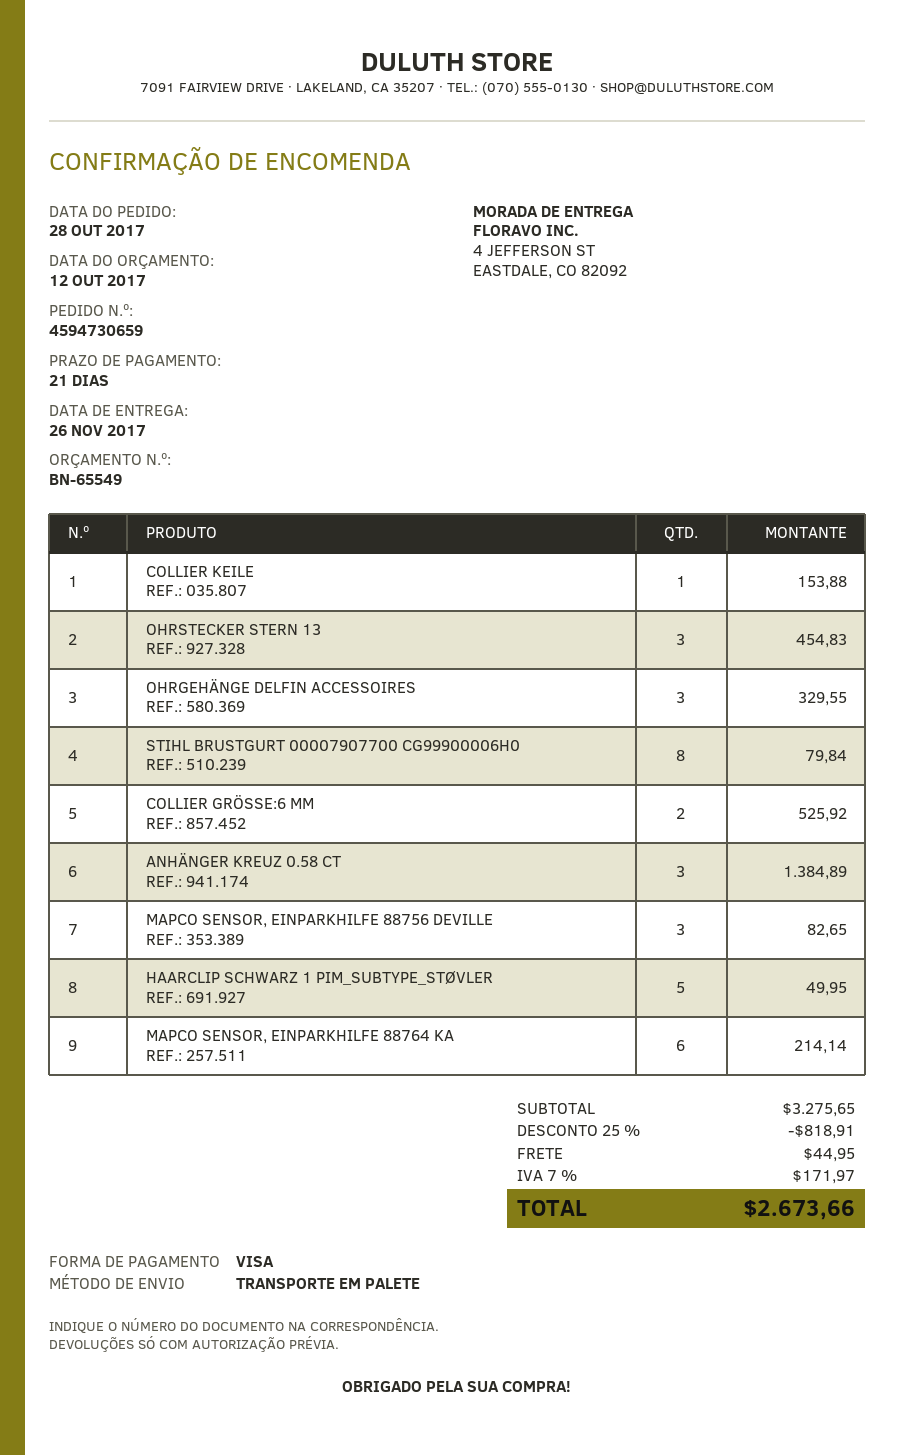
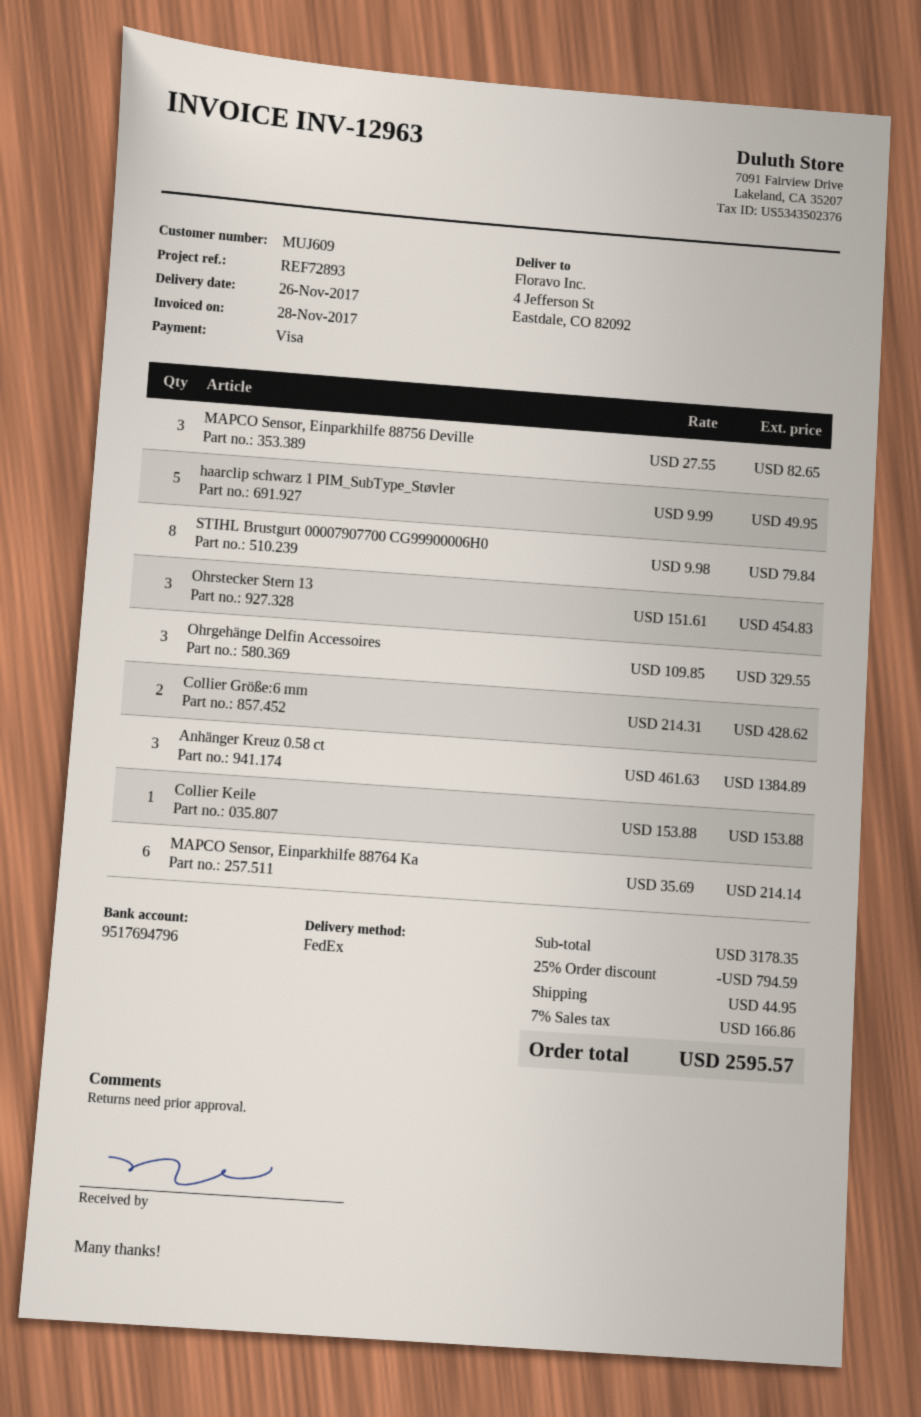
shipping method: pallet freight -> FedEx
COLLIER GRÖSSE:6 MM: 2 for 525.92 -> 2 for 428.62
subtotal: 3275.65 -> 3178.35
discount: 25% = 818.91 -> 25% = 794.59
tax: 7% = 171.97 -> 7% = 166.86
total: 2673.66 -> 2595.57

